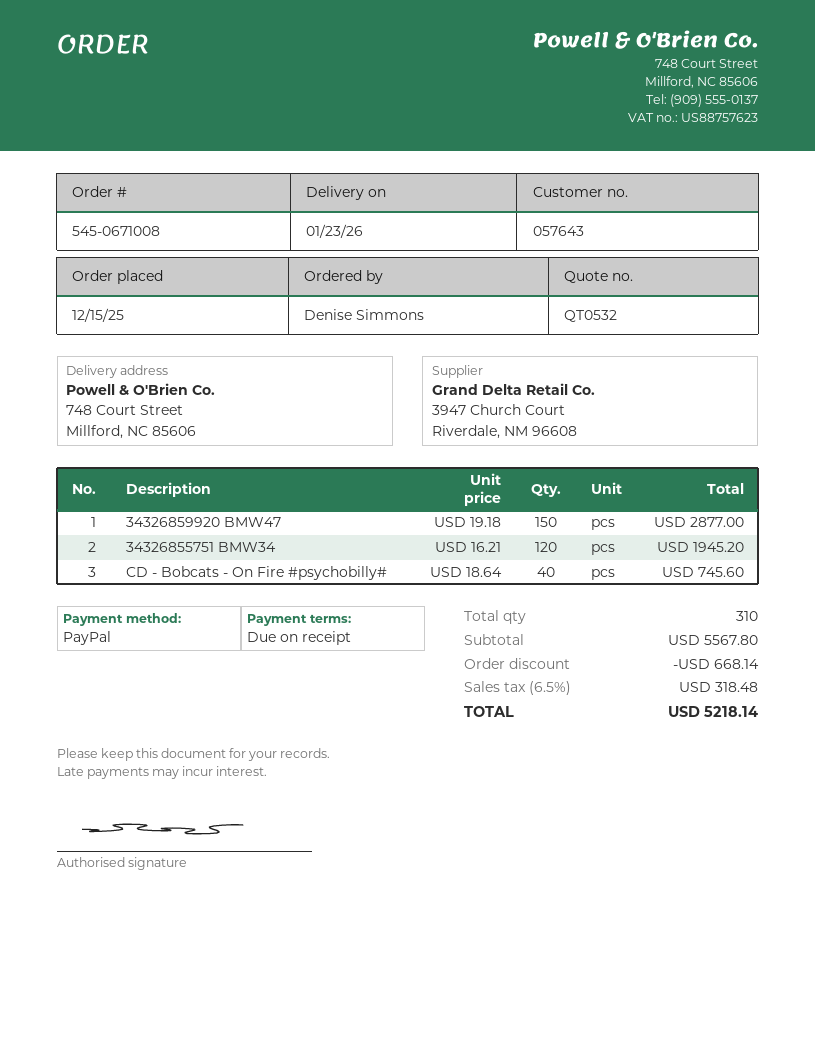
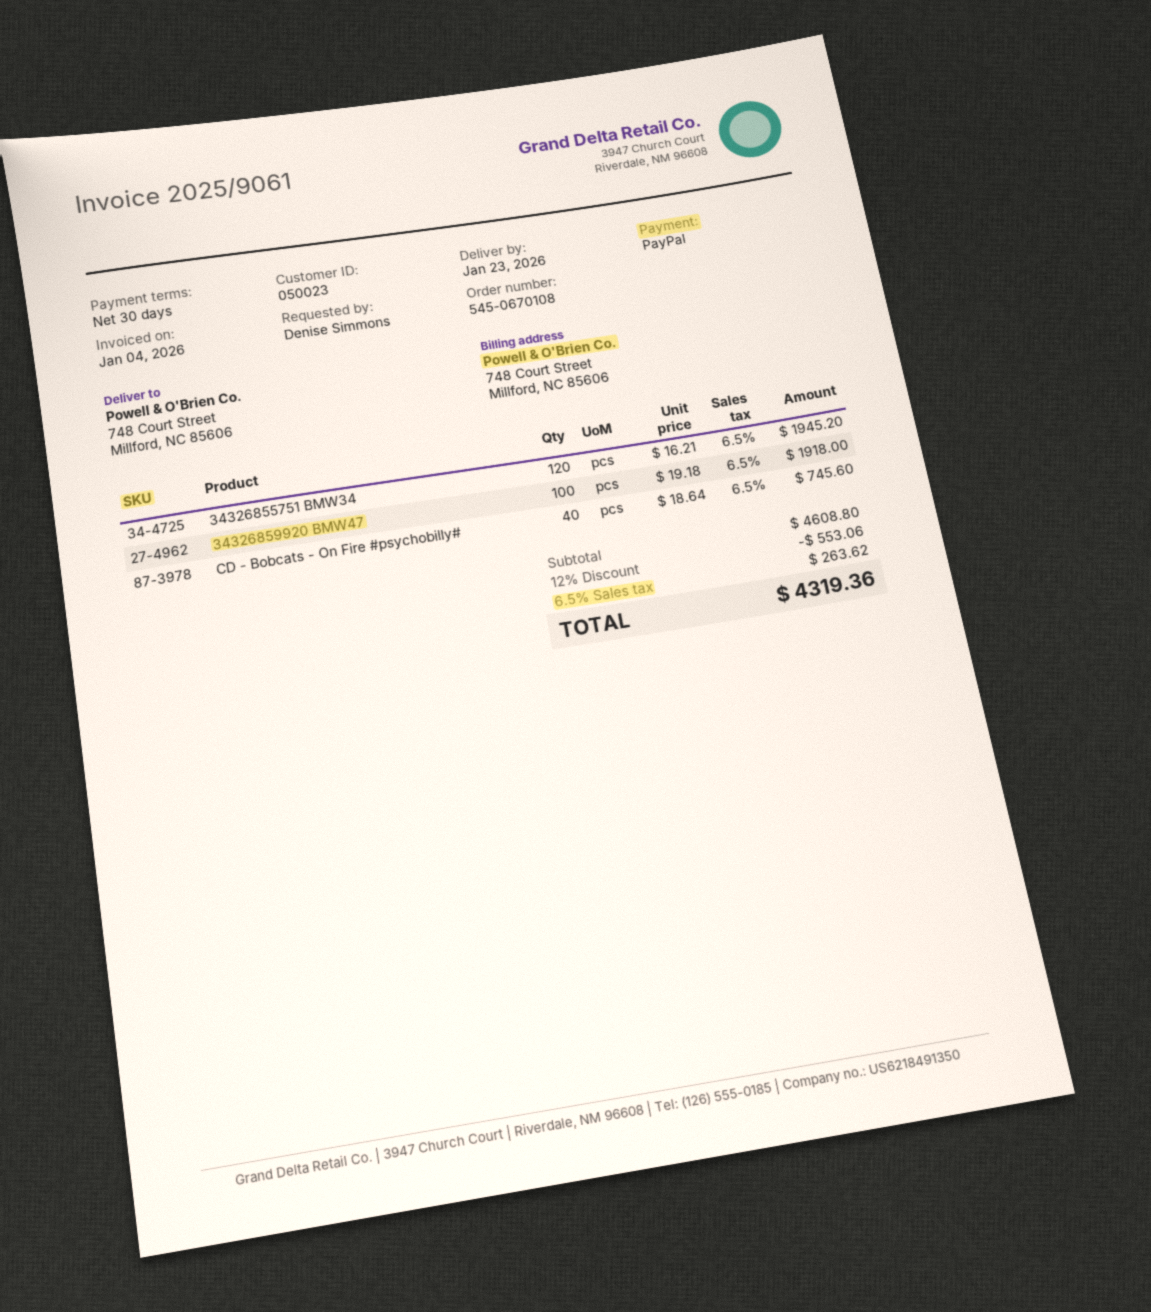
order number: 545-0671008 -> 545-0670108
payment terms: on receipt -> 30 days
customer number: 057643 -> 050023
34326859920 BMW47: 150 x 19.18 = 2877.00 -> 100 x 19.18 = 1918.00
subtotal: 5567.80 -> 4608.80
discount: 668.14 -> 553.06
tax: 6.5% = 318.48 -> 6.5% = 263.62
total: 5218.14 -> 4319.36

